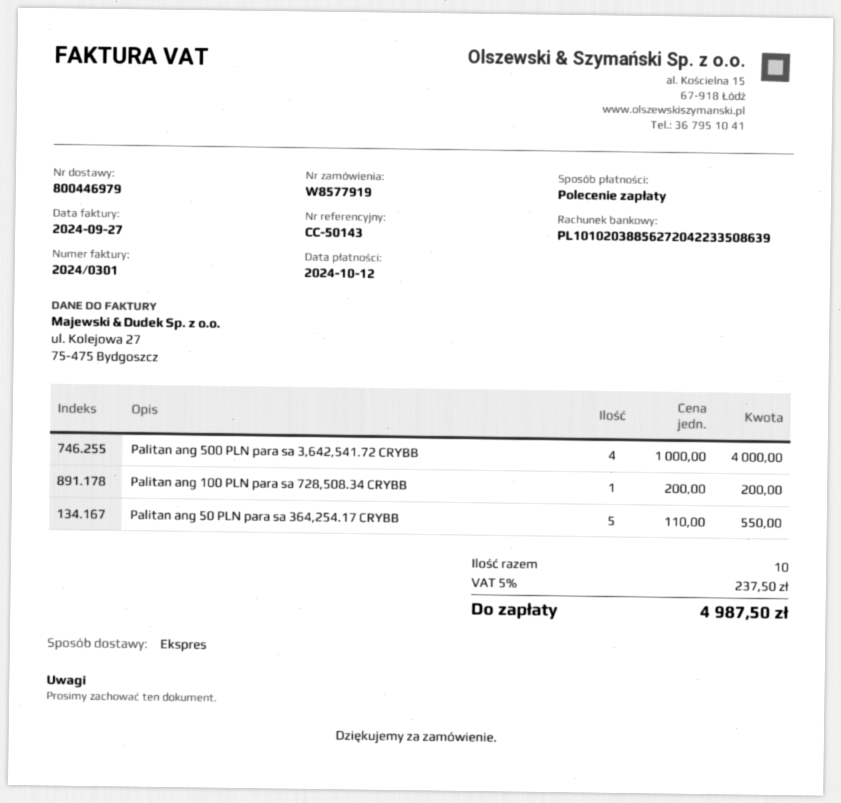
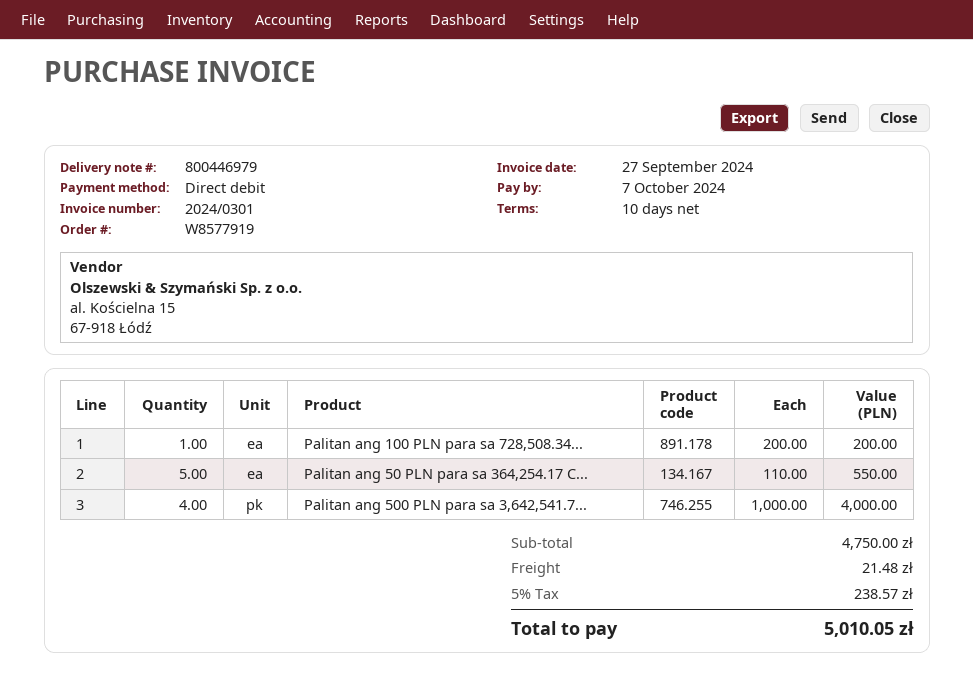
due date: 2024-10-12 -> 2024-10-07
shipping: none -> 21.48
tax: 5% = 237.50 -> 5% = 238.57
total: 4987.50 -> 5010.05

